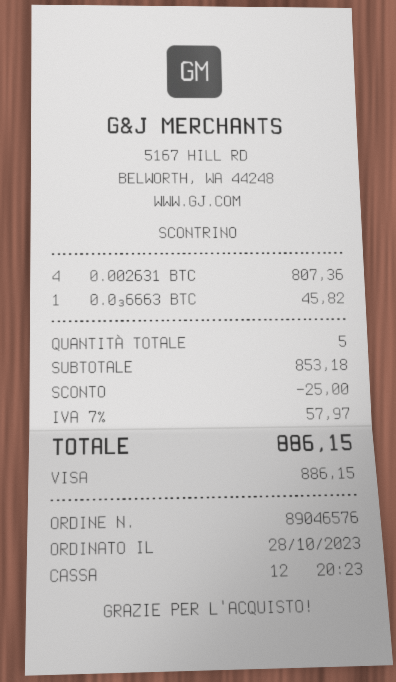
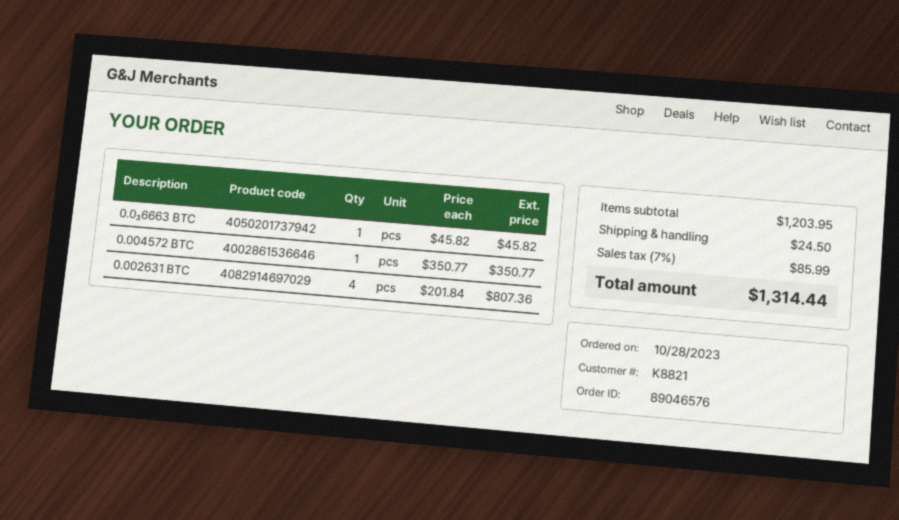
0.004572 BTC: none -> 1 for 350.77
subtotal: 853.18 -> 1203.95
discount: 25.00 -> none
shipping: none -> 24.50
tax: 7% = 57.97 -> 7% = 85.99
total: 886.15 -> 1314.44

